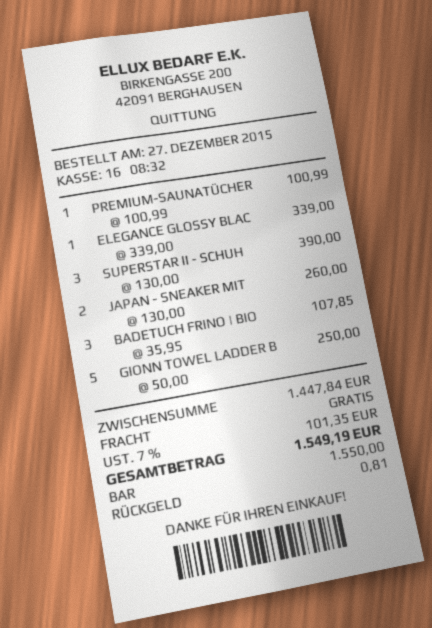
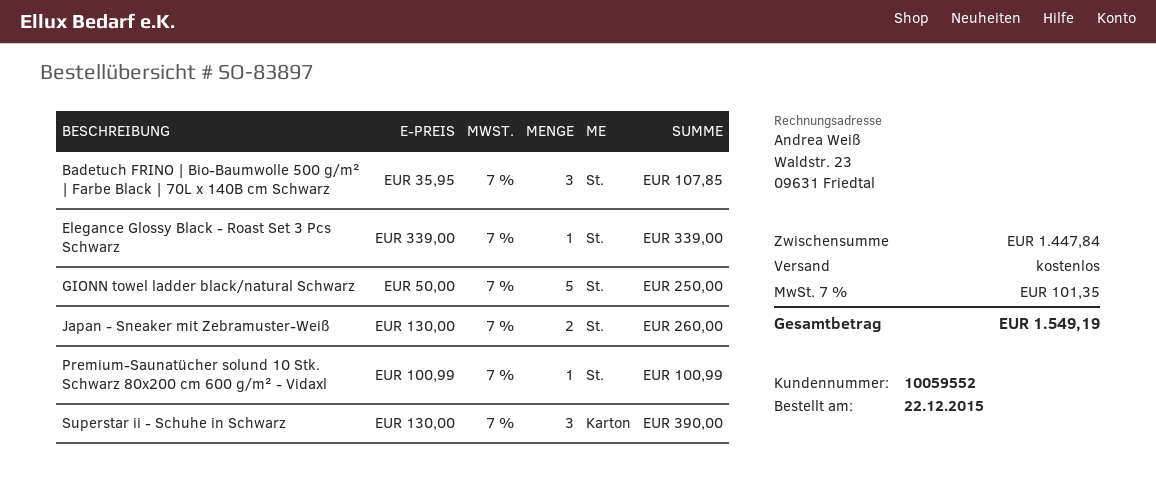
order date: 2015-12-27 -> 2015-12-22

